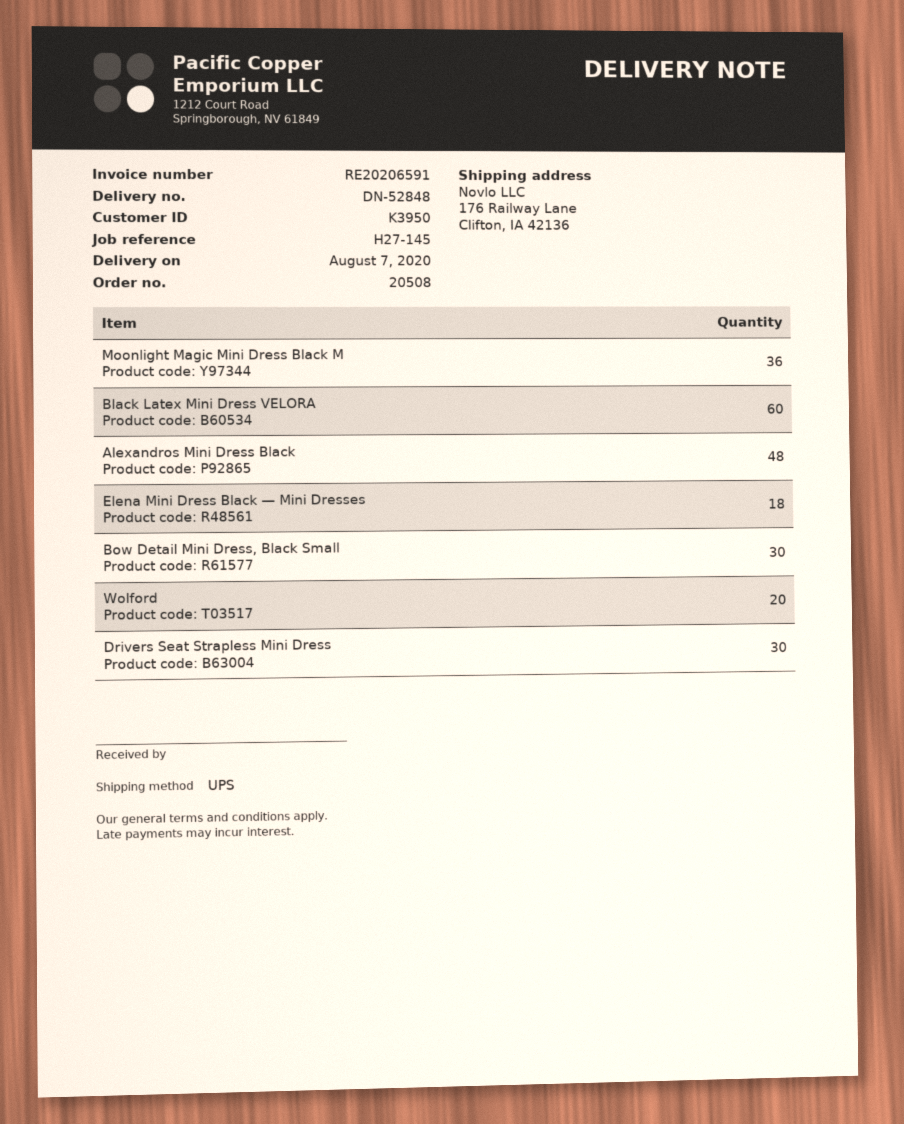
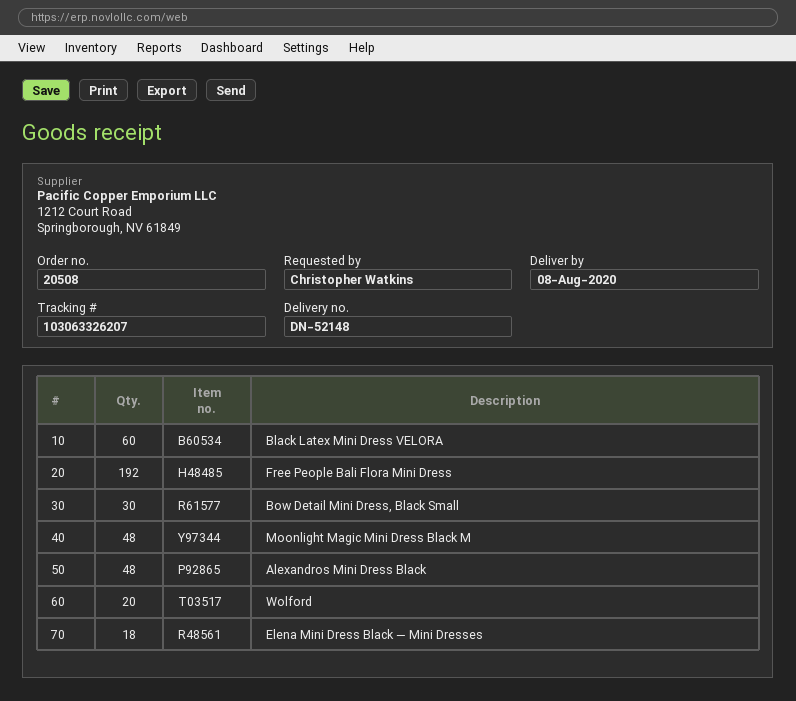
delivery note number: DN-52848 -> DN-52148
delivery date: 2020-08-07 -> 2020-08-08
Moonlight Magic Mini Dress Black M: 36 -> 48
Drivers Seat Strapless Mini Dress: 30 -> none
Free People Bali Flora Mini Dress: none -> 192

